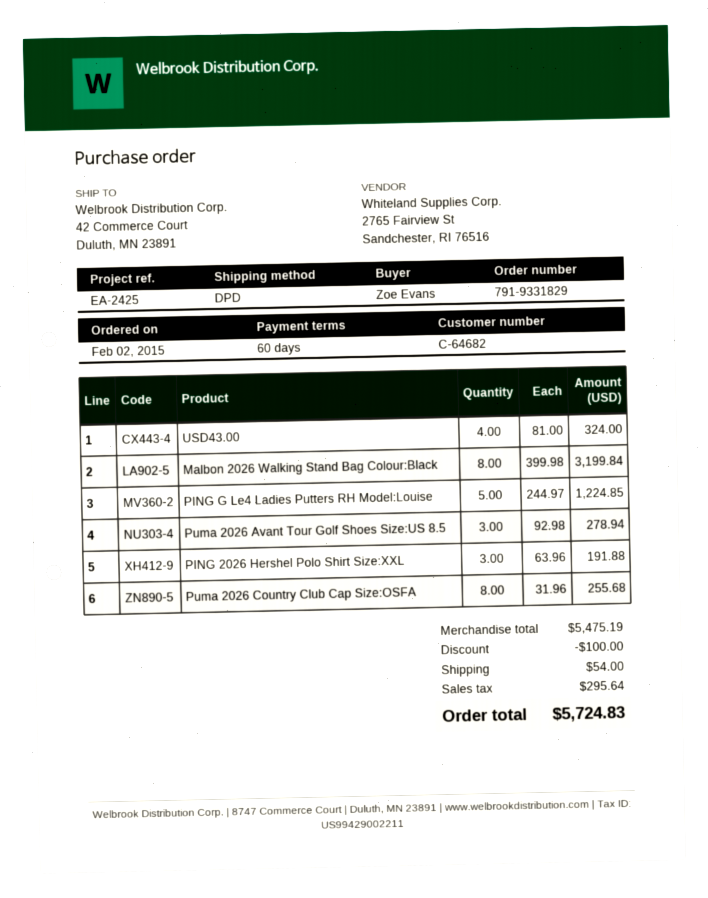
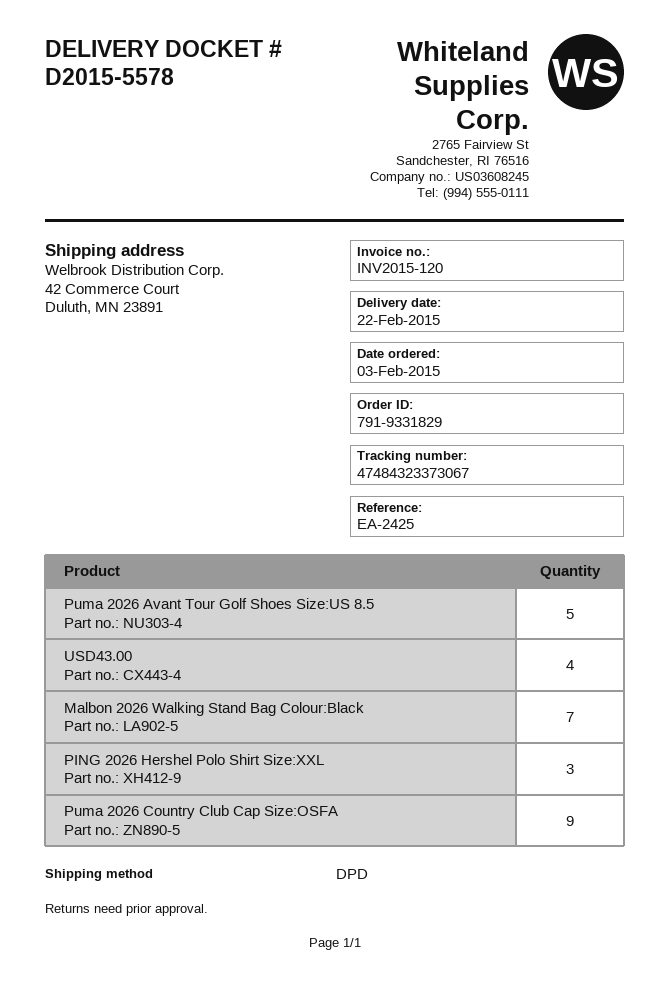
order date: 2015-02-02 -> 2015-02-03
Malbon 2026 Walking Stand Bag Colour:Black: 8 -> 7
PING G Le4 Ladies Putters RH Model:Louise: 5 -> none
Puma 2026 Avant Tour Golf Shoes Size:US 8.5: 3 -> 5
Puma 2026 Country Club Cap Size:OSFA: 8 -> 9

